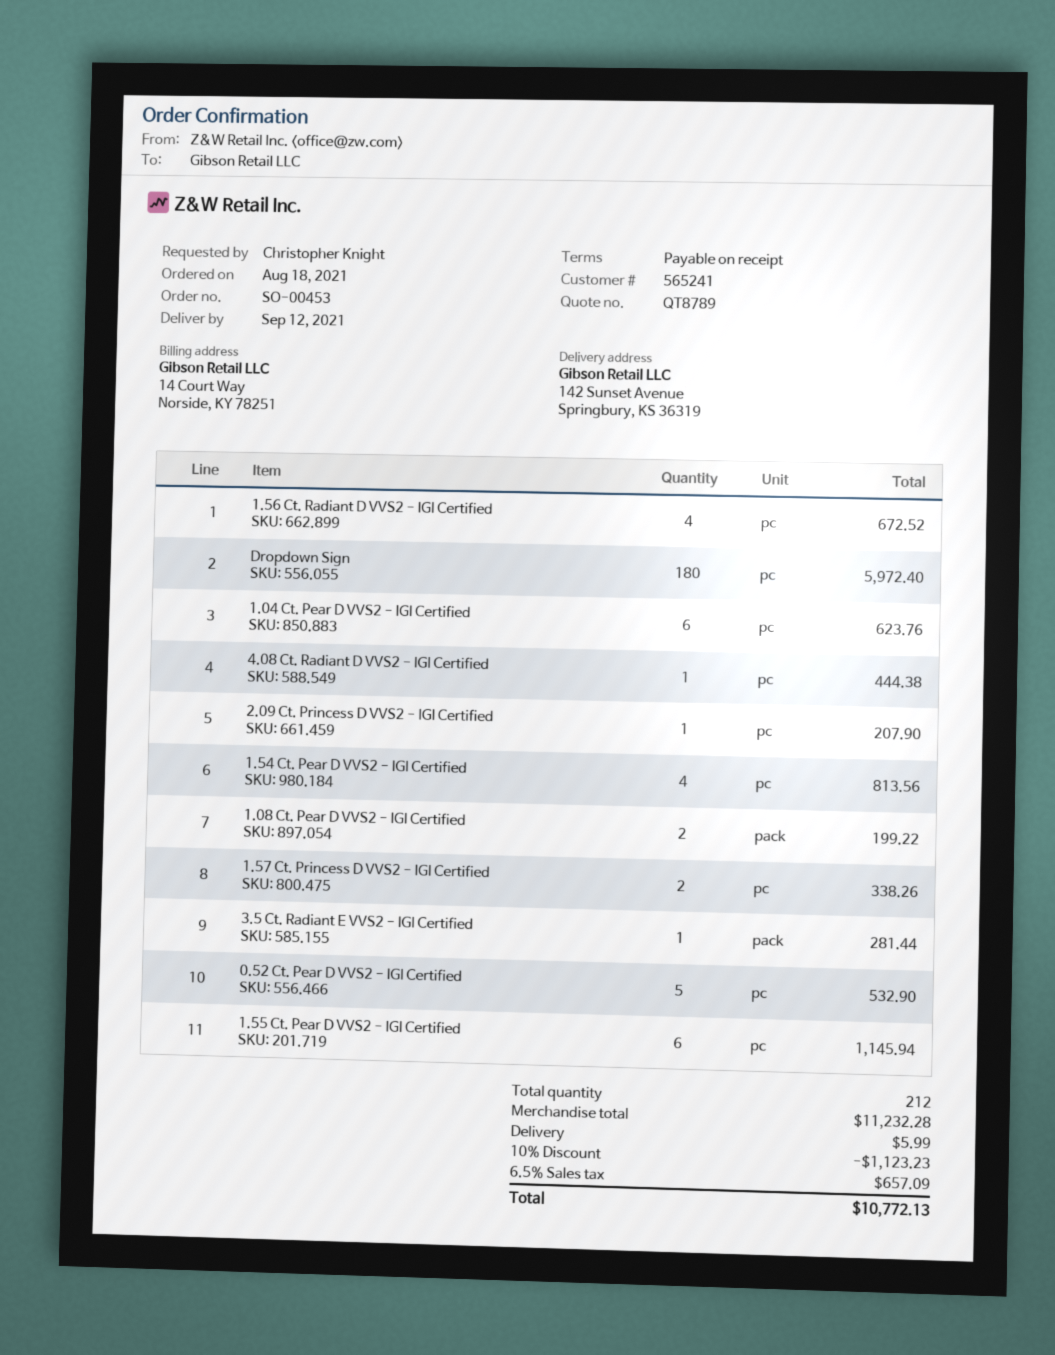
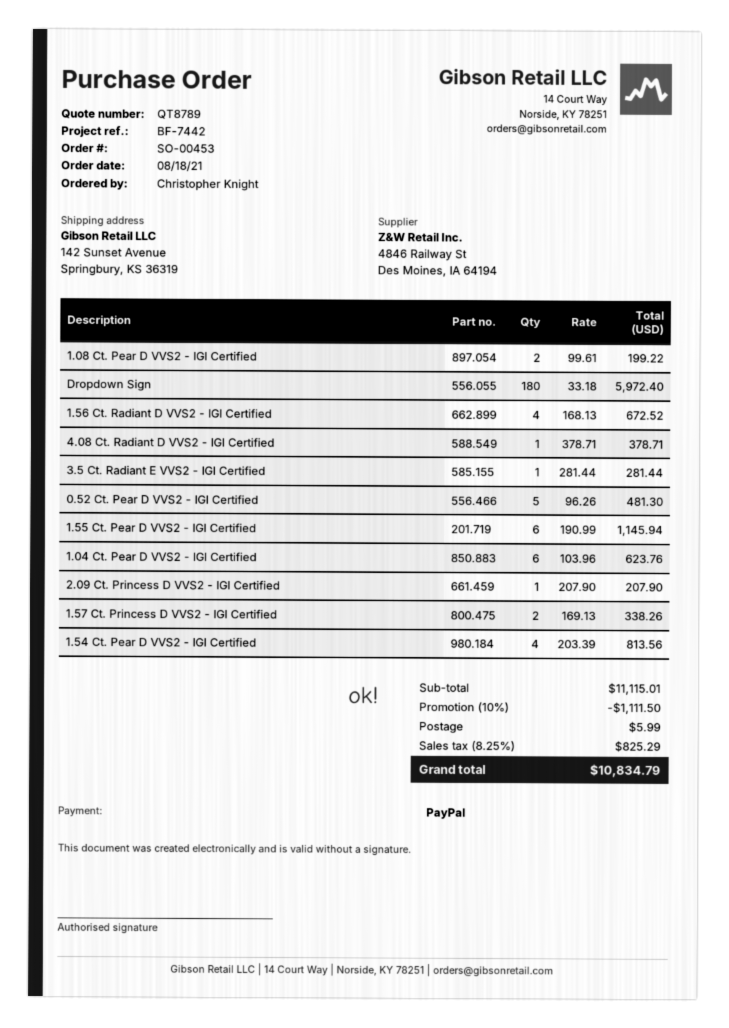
4.08 Ct. Radiant D VVS2 - IGI Certified: 1 for 444.38 -> 1 for 378.71
0.52 Ct. Pear D VVS2 - IGI Certified: 5 for 532.90 -> 5 for 481.30
subtotal: 11232.28 -> 11115.01
discount: 10% = 1123.23 -> 10% = 1111.50
tax: 6.5% = 657.09 -> 8.25% = 825.29
total: 10772.13 -> 10834.79

